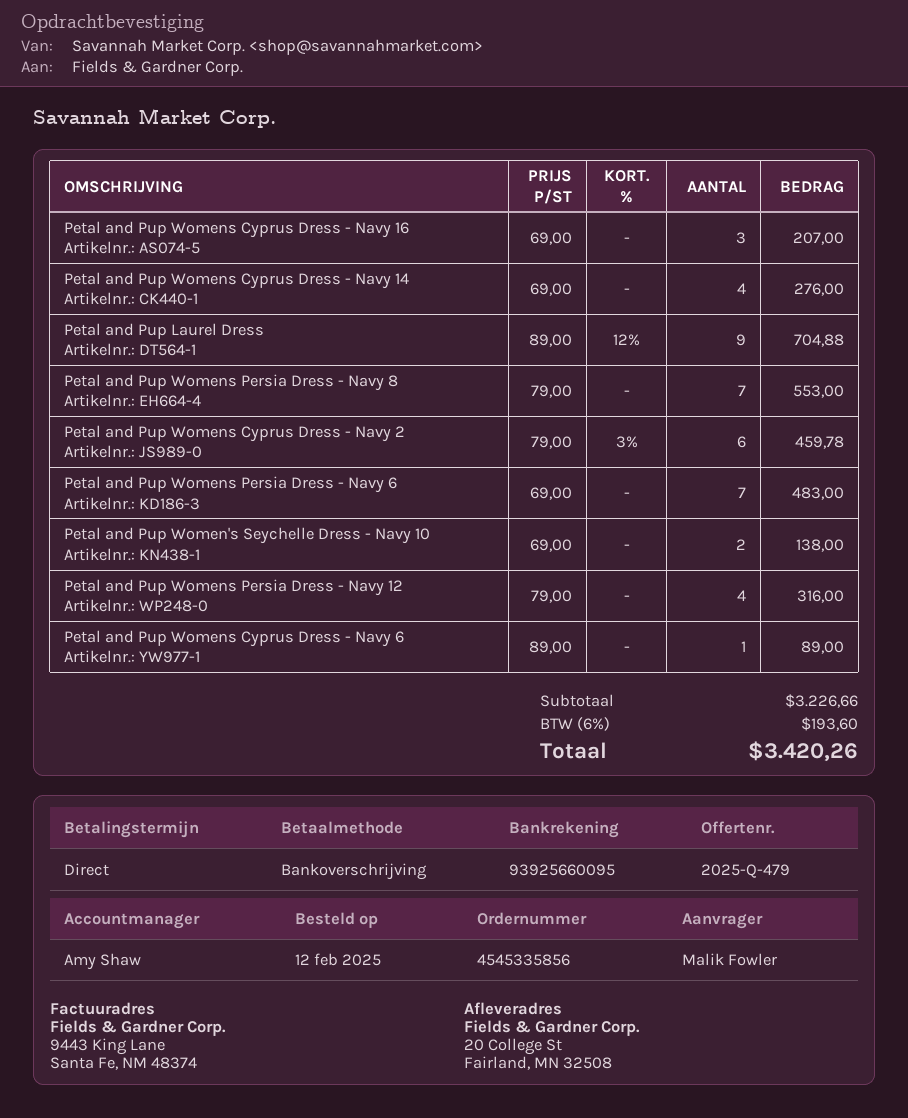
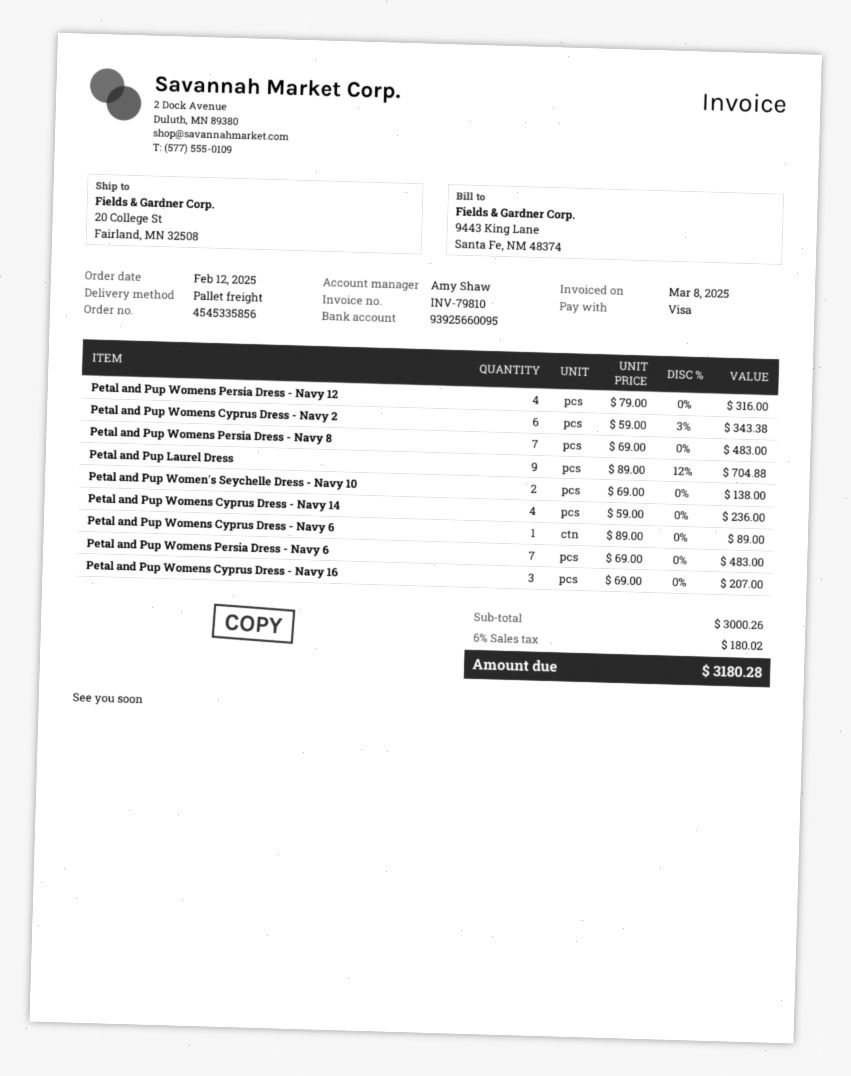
payment method: bank transfer -> Visa
Petal and Pup Womens Cyprus Dress - Navy 14: 4 x 69.00 = 276.00 -> 4 x 59.00 = 236.00
Petal and Pup Womens Persia Dress - Navy 8: 7 x 79.00 = 553.00 -> 7 x 69.00 = 483.00
Petal and Pup Womens Cyprus Dress - Navy 2: 6 x 79.00 - 3% = 459.78 -> 6 x 59.00 - 3% = 343.38
subtotal: 3226.66 -> 3000.26
tax: 6% = 193.60 -> 6% = 180.02
total: 3420.26 -> 3180.28

